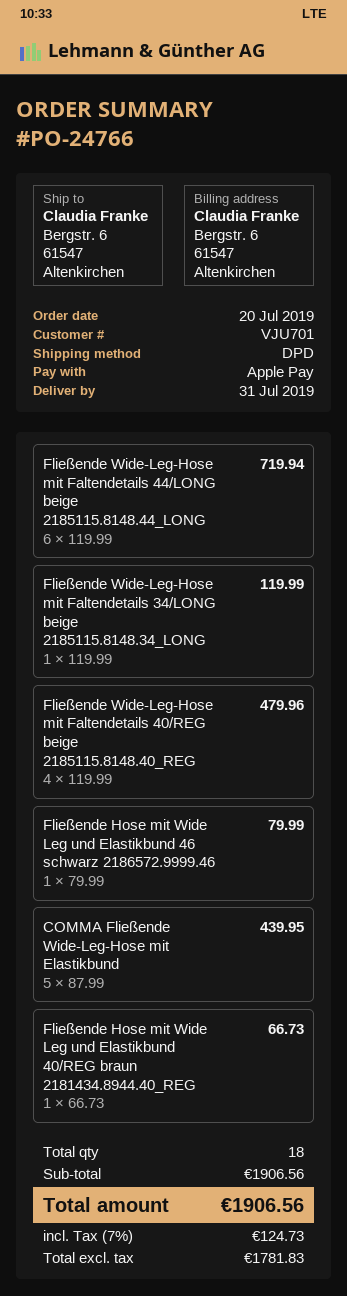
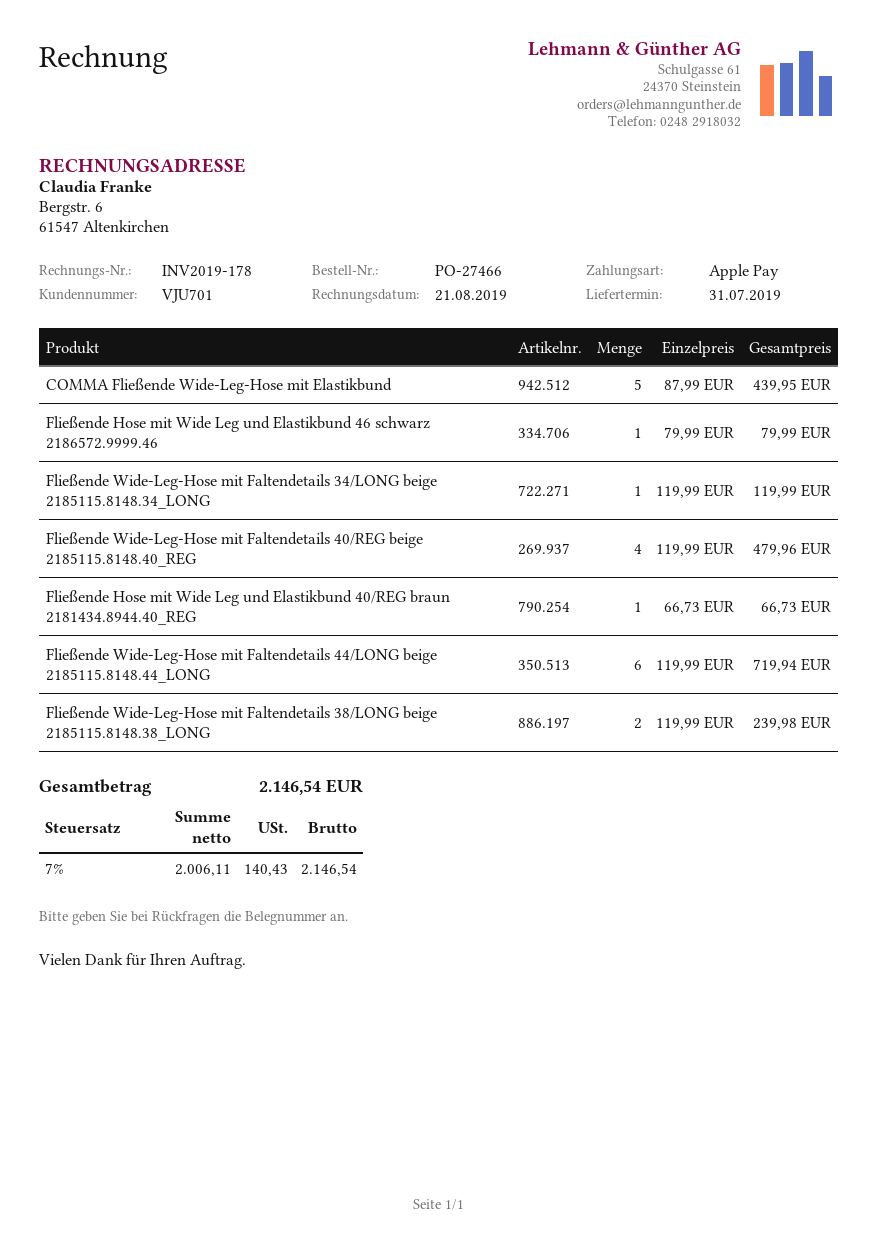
order number: PO-24766 -> PO-27466
Fließende Wide-Leg-Hose mit Faltendetails 38/LONG beige 2185115.8148.38_LONG: none -> 2 x 119.99 = 239.98
net: 1781.83 -> 2006.11
tax: 7% = 124.73 -> 7% = 140.43
total: 1906.56 -> 2146.54

